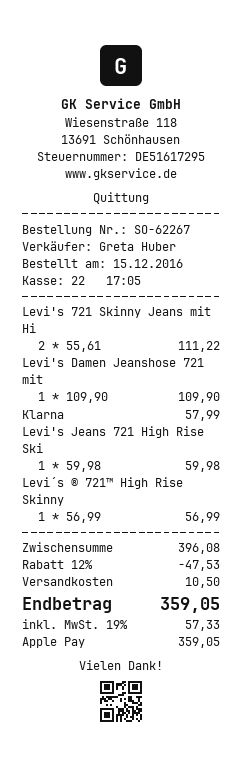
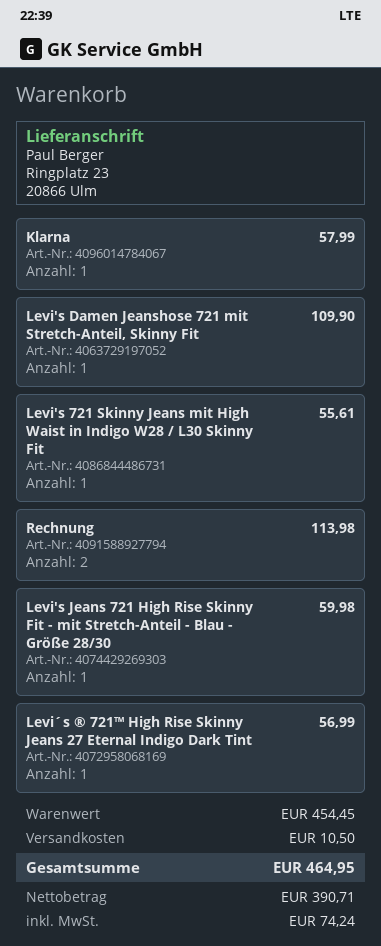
Levi's 721 Skinny Jeans mit Hi: 2 for 111.22 -> 1 for 55.61
Rechnung: none -> 2 for 113.98
subtotal: 396.08 -> 454.45
discount: 12% = 47.53 -> none
tax: 57.33 -> 74.24
total: 359.05 -> 464.95

